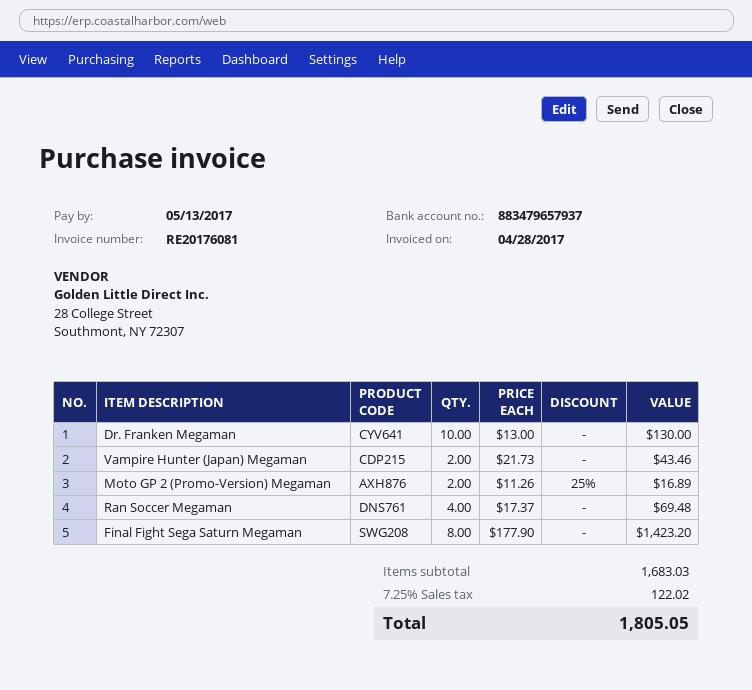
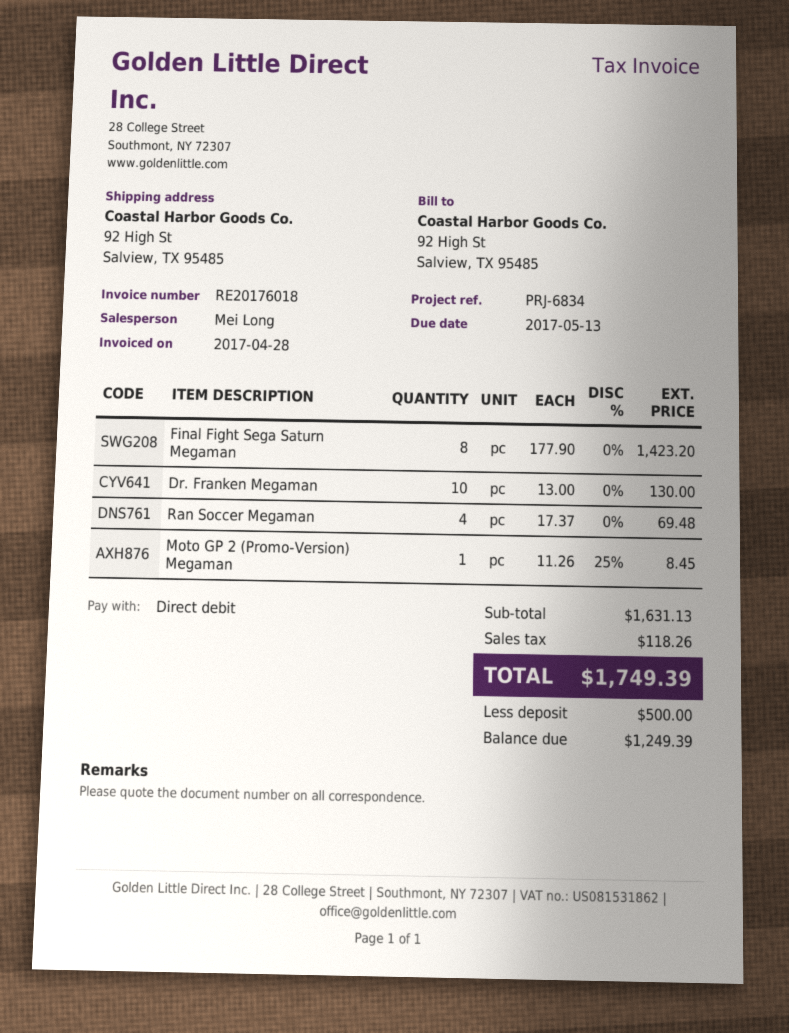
invoice number: RE20176081 -> RE20176018
Vampire Hunter (Japan) Megaman: 2 x 21.73 = 43.46 -> none
Moto GP 2 (Promo-Version) Megaman: 2 x 11.26 - 25% = 16.89 -> 1 x 11.26 - 25% = 8.45
subtotal: 1683.03 -> 1631.13
tax: 122.02 -> 118.26
total: 1805.05 -> 1749.39

